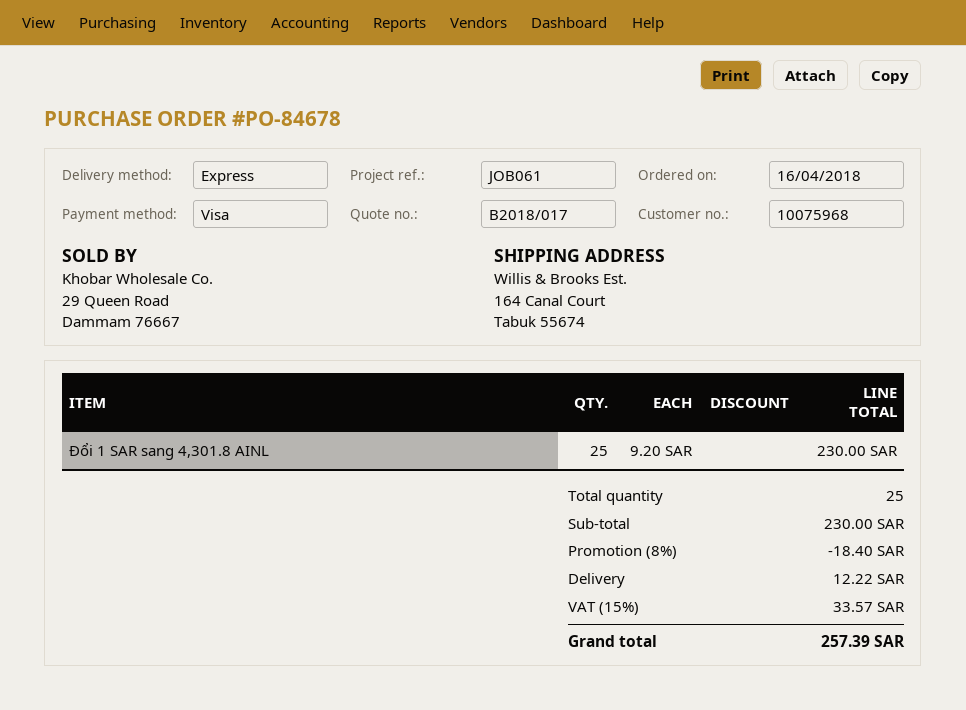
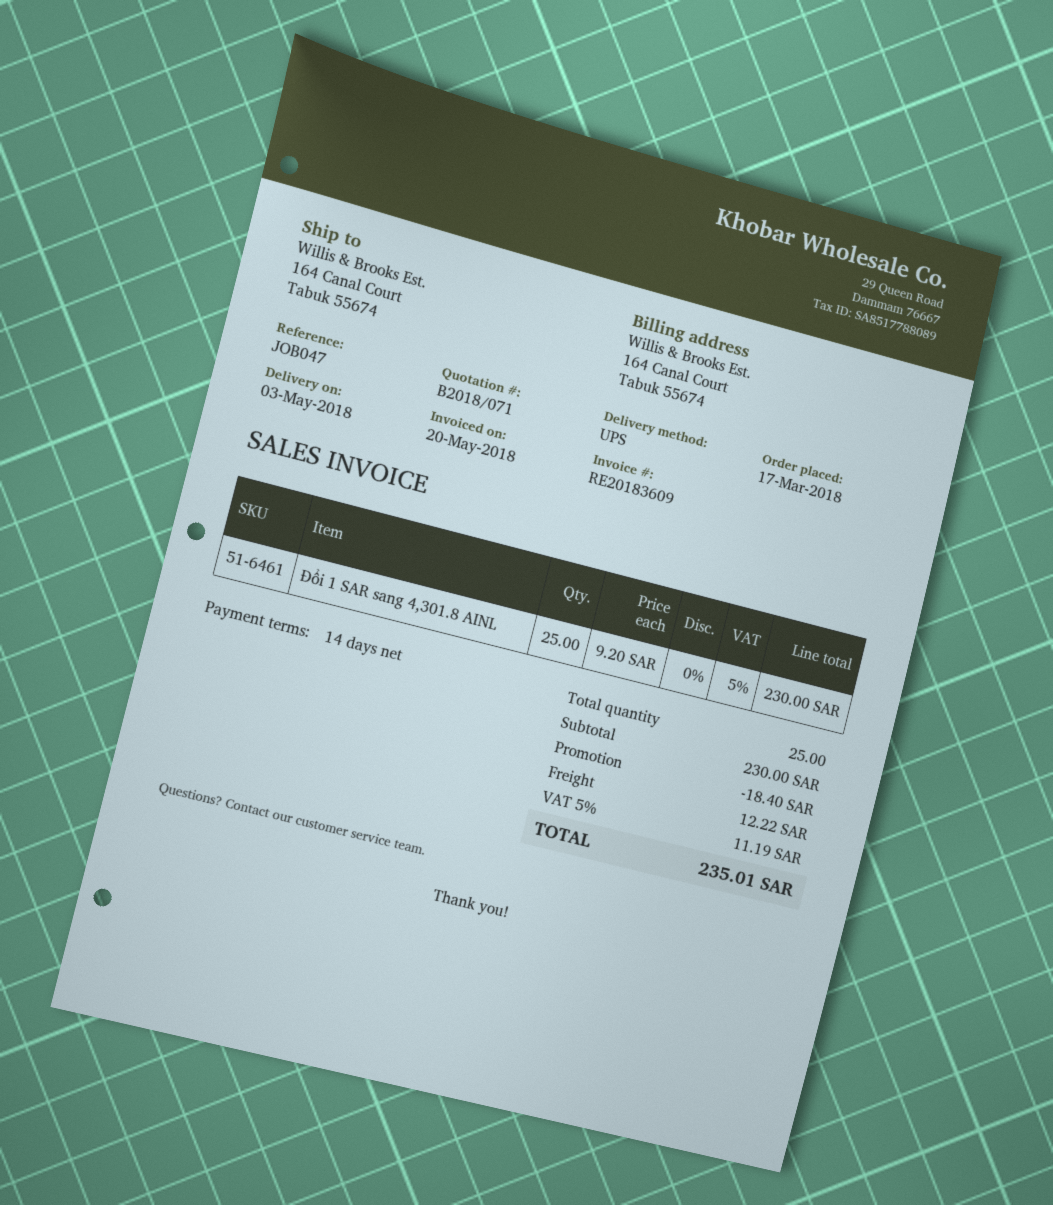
quote number: B2018/017 -> B2018/071
order date: 2018-04-16 -> 2018-03-17
reference: JOB061 -> JOB047
shipping method: express -> UPS
tax: 15% = 33.57 -> 5% = 11.19
total: 257.39 -> 235.01

